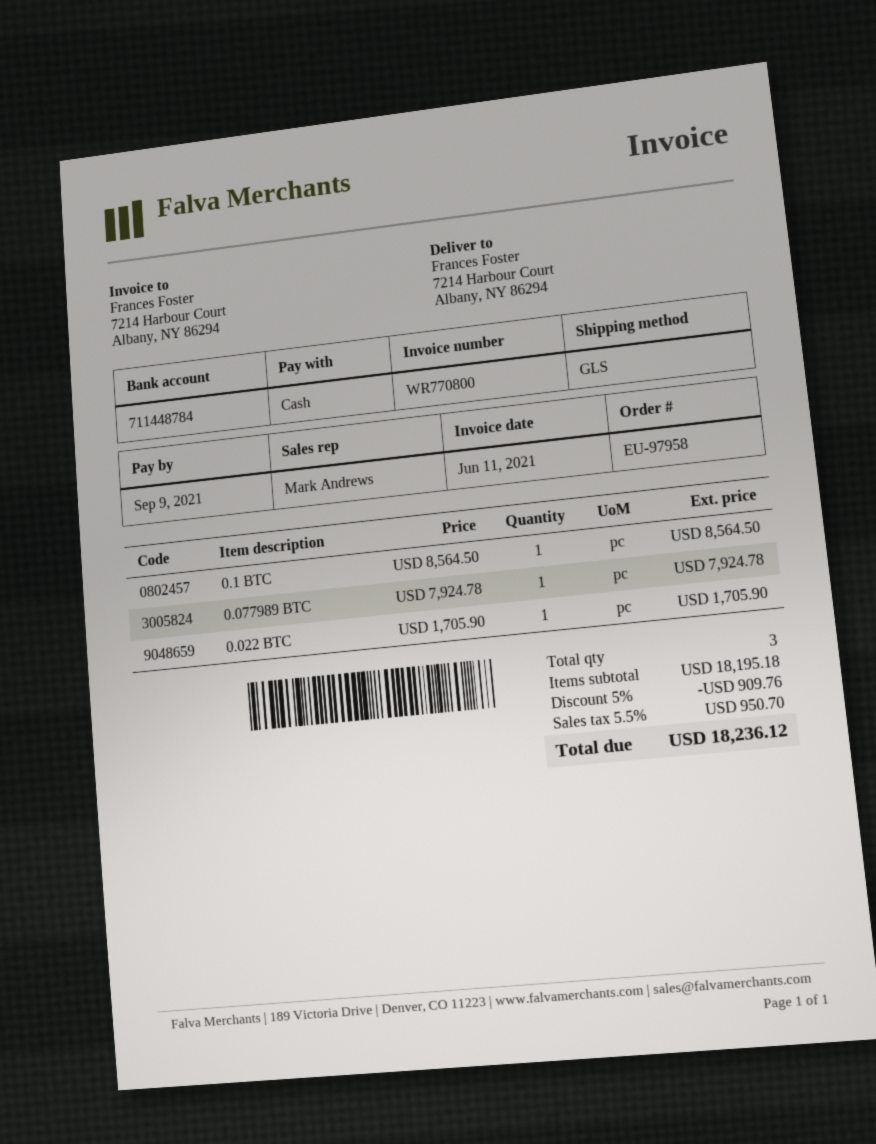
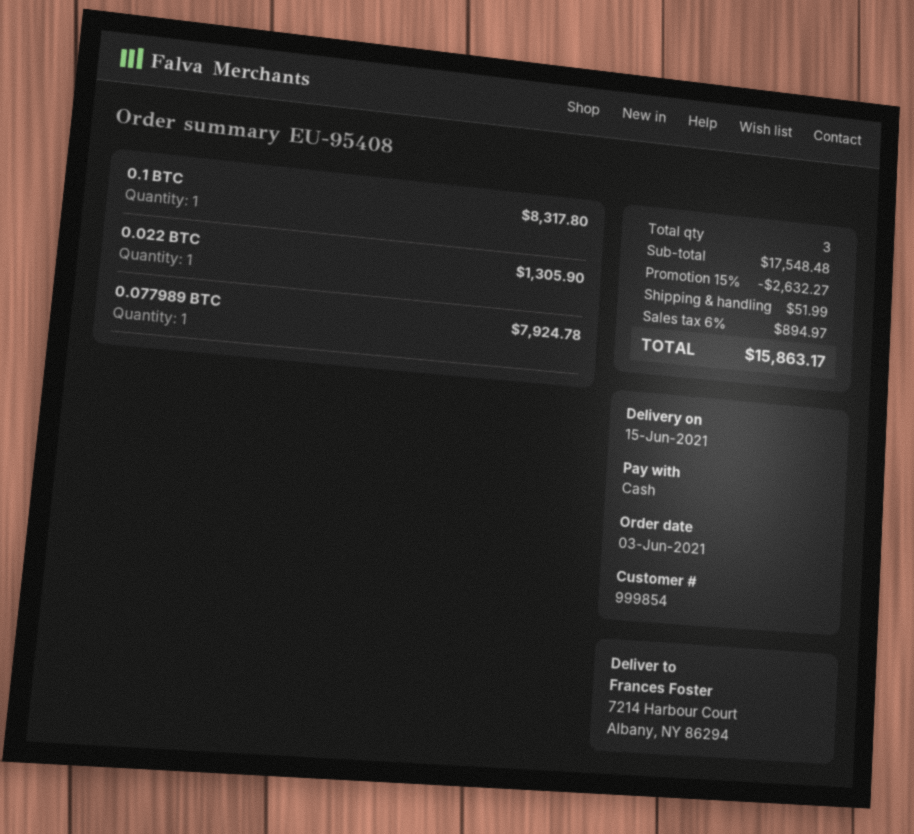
order number: EU-97958 -> EU-95408
0.1 BTC: 1 for 8564.50 -> 1 for 8317.80
0.022 BTC: 1 for 1705.90 -> 1 for 1305.90
subtotal: 18195.18 -> 17548.48
discount: 5% = 909.76 -> 15% = 2632.27
shipping: none -> 51.99
tax: 5.5% = 950.70 -> 6% = 894.97
total: 18236.12 -> 15863.17

